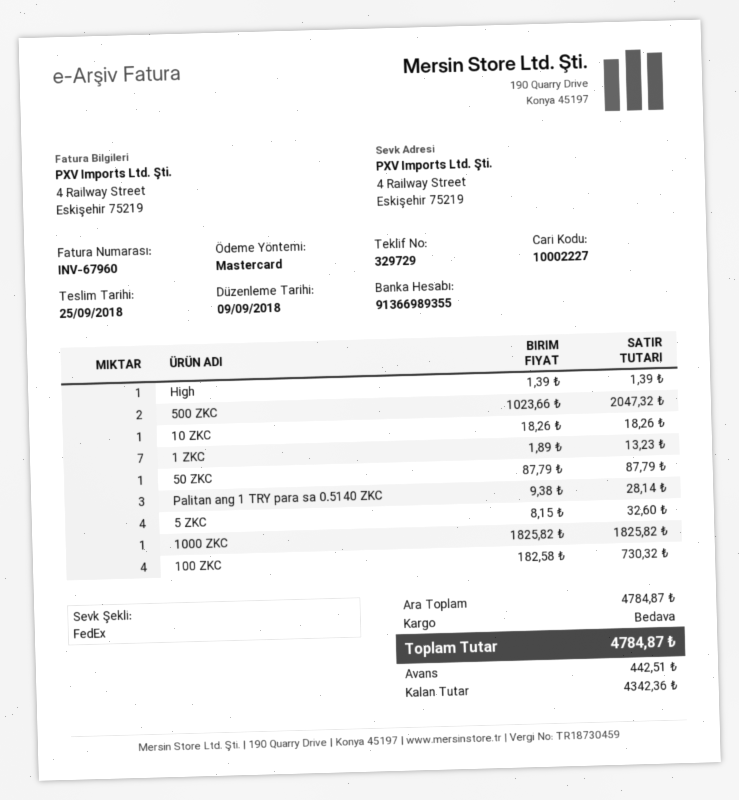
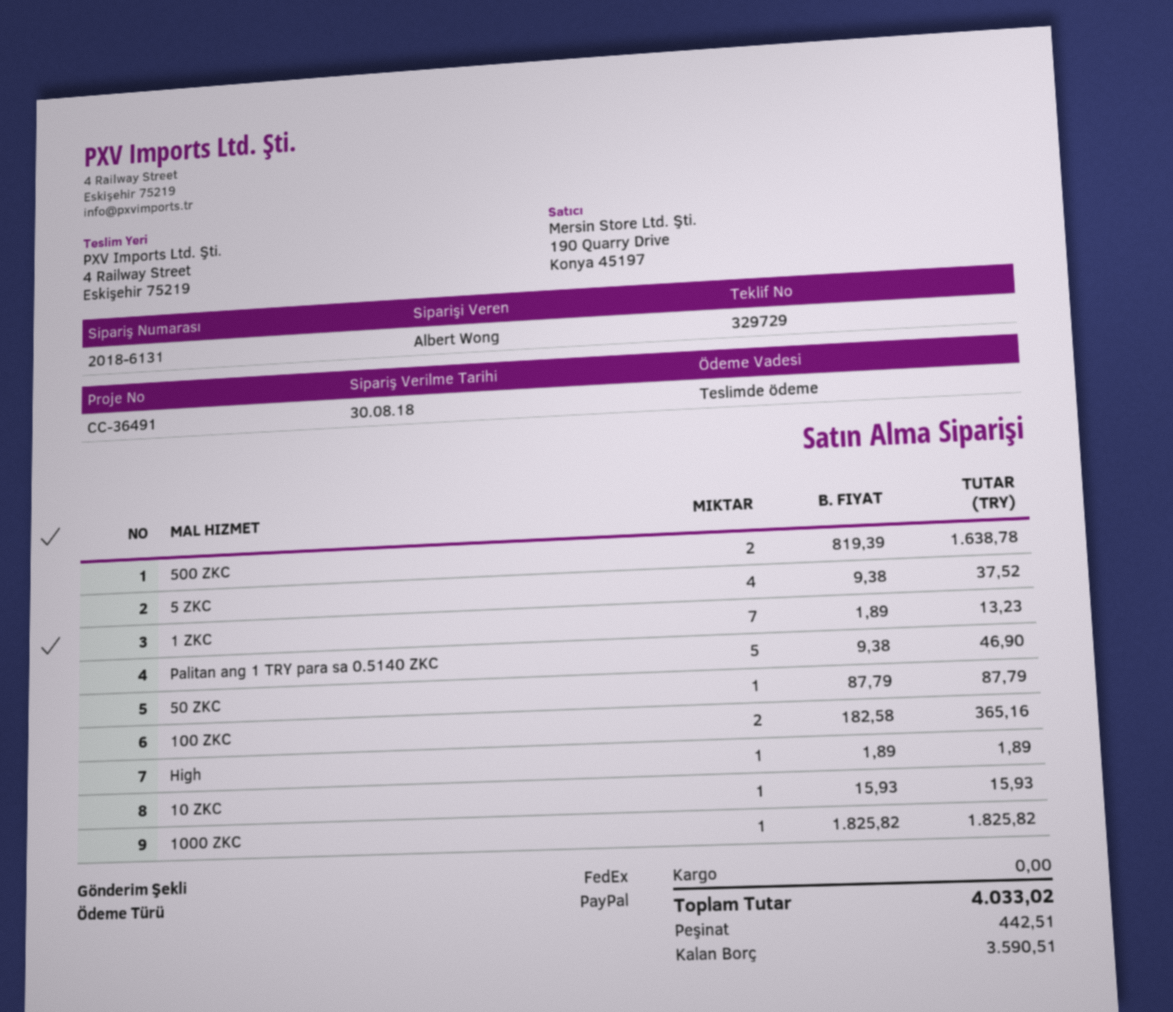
payment method: Mastercard -> PayPal
High: 1 x 1.39 = 1.39 -> 1 x 1.89 = 1.89
500 ZKC: 2 x 1023.66 = 2047.32 -> 2 x 819.39 = 1638.78
10 ZKC: 1 x 18.26 = 18.26 -> 1 x 15.93 = 15.93
Palitan ang 1 TRY para sa 0.5140 ZKC: 3 x 9.38 = 28.14 -> 5 x 9.38 = 46.90
5 ZKC: 4 x 8.15 = 32.60 -> 4 x 9.38 = 37.52
100 ZKC: 4 x 182.58 = 730.32 -> 2 x 182.58 = 365.16
total: 4784.87 -> 4033.02
balance: 4342.36 -> 3590.51

